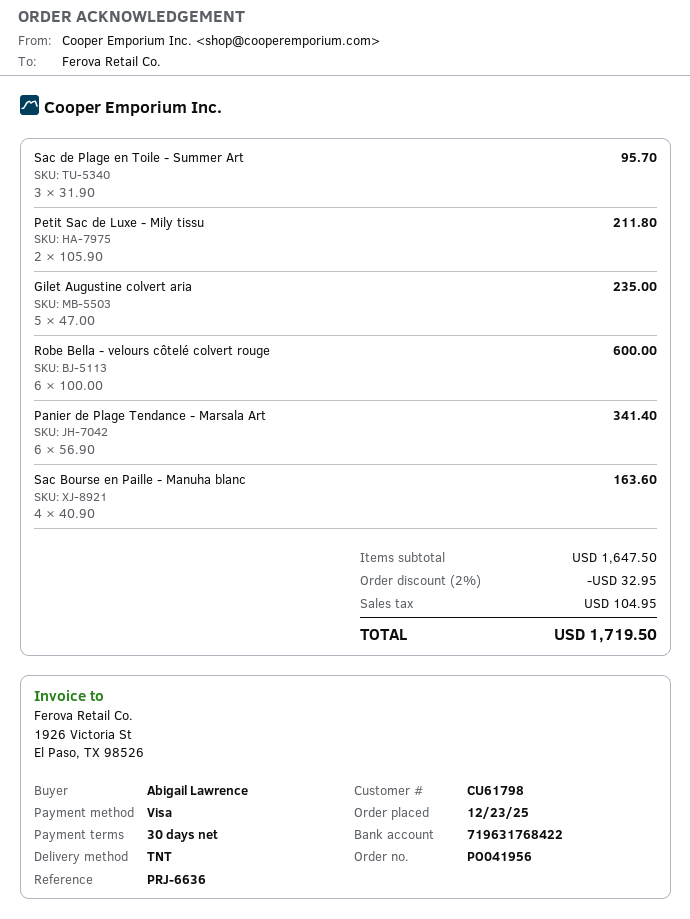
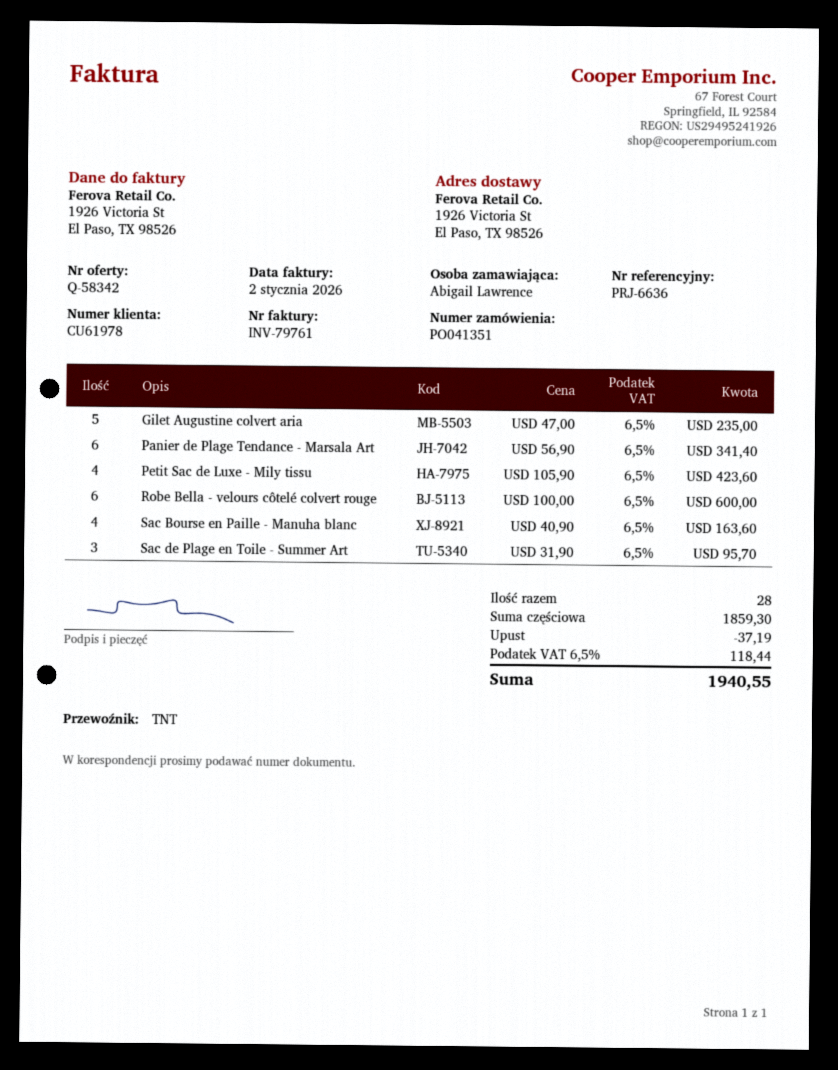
order number: PO041956 -> PO041351
customer number: CU61798 -> CU61978
Petit Sac de Luxe - Mily tissu: 2 x 105.90 = 211.80 -> 4 x 105.90 = 423.60
subtotal: 1647.50 -> 1859.30
discount: 32.95 -> 37.19
tax: 104.95 -> 118.44
total: 1719.50 -> 1940.55

